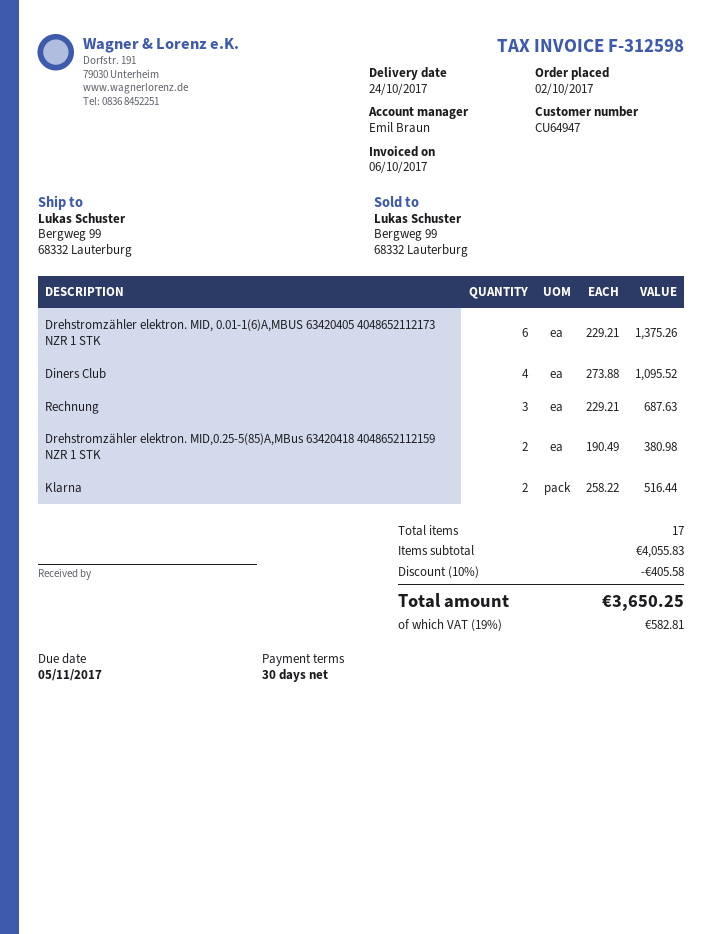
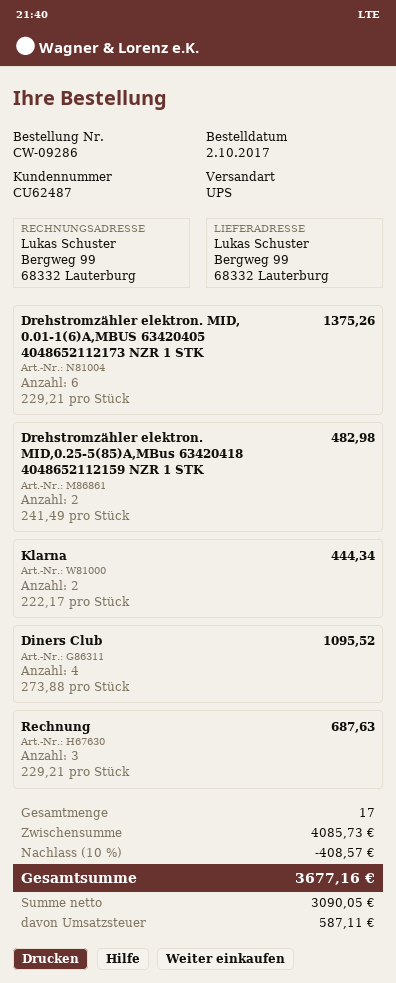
customer number: CU64947 -> CU62487
Drehstromzähler elektron. MID,0.25-5(85)A,MBus 63420418 4048652112159 NZR 1 STK: 2 x 190.49 = 380.98 -> 2 x 241.49 = 482.98
Klarna: 2 x 258.22 = 516.44 -> 2 x 222.17 = 444.34
subtotal: 4055.83 -> 4085.73
discount: 10% = 405.58 -> 10% = 408.57
tax: 582.81 -> 587.11
total: 3650.25 -> 3677.16

